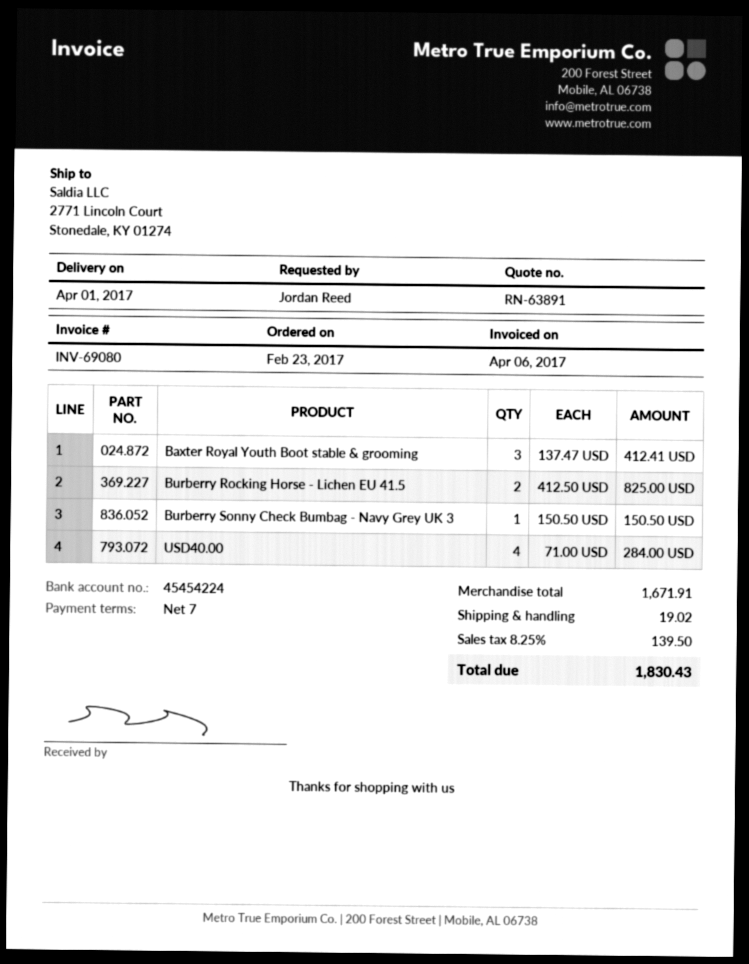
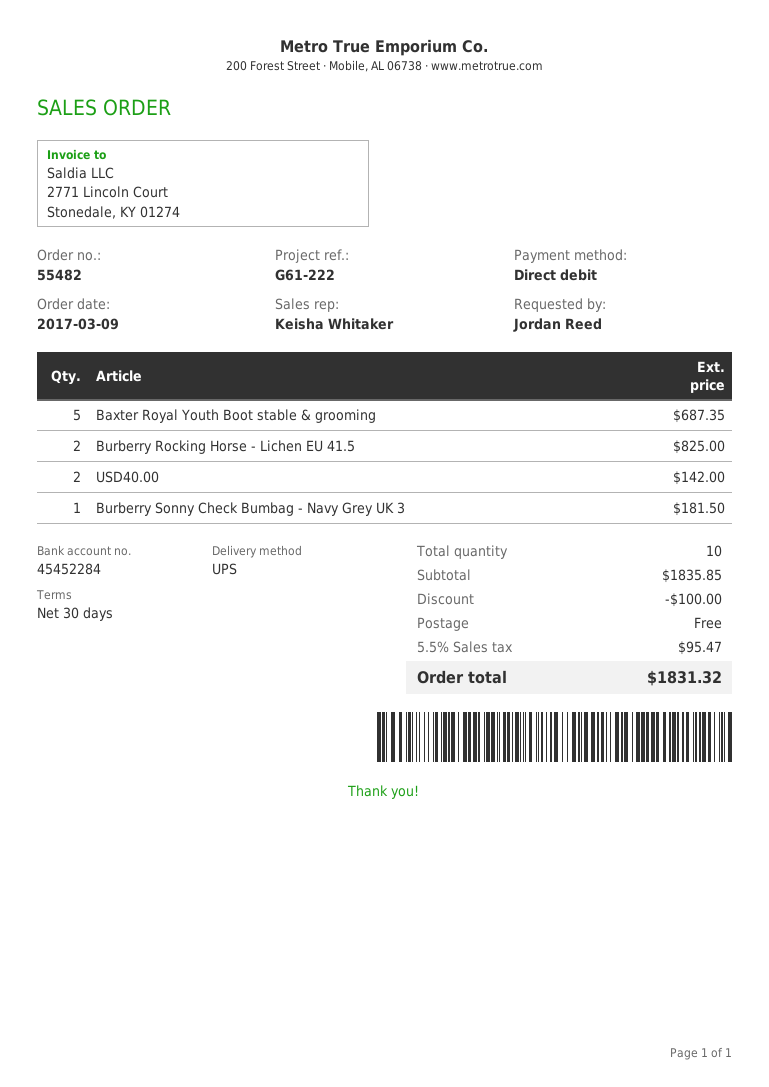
order date: 2017-02-23 -> 2017-03-09
payment terms: 7 days -> 30 days
bank account: 45454224 -> 45452284
Baxter Royal Youth Boot stable & grooming: 3 for 412.41 -> 5 for 687.35
Burberry Sonny Check Bumbag - Navy Grey UK 3: 1 for 150.50 -> 1 for 181.50
USD40.00: 4 for 284.00 -> 2 for 142.00
subtotal: 1671.91 -> 1835.85
discount: none -> 100.00
shipping: 19.02 -> 0.00
tax: 8.25% = 139.50 -> 5.5% = 95.47
total: 1830.43 -> 1831.32

